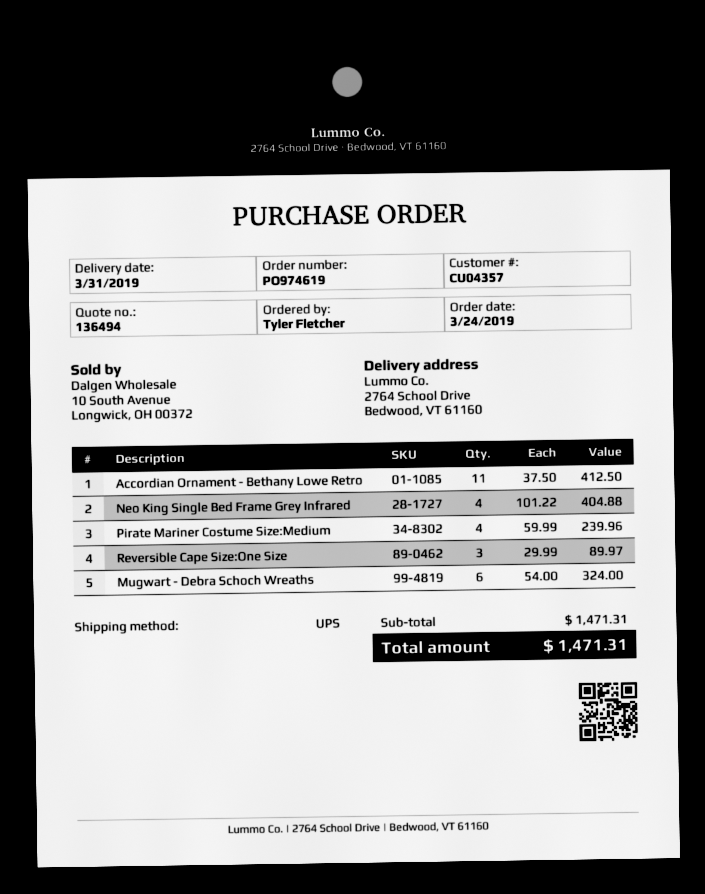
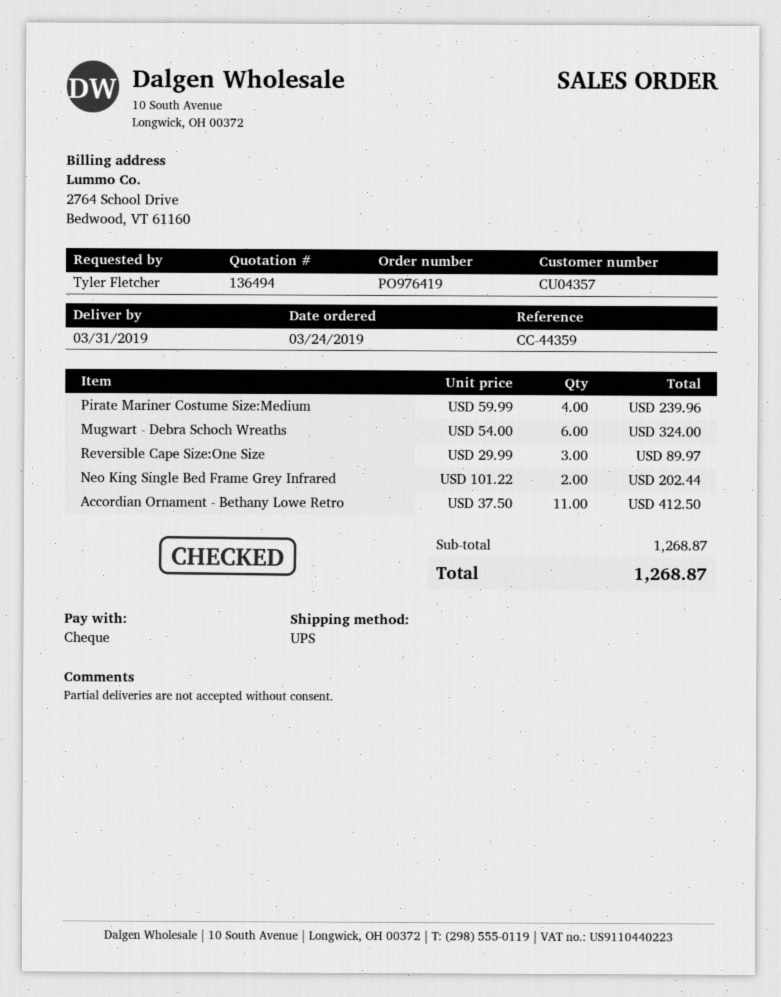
order number: PO974619 -> PO976419
Neo King Single Bed Frame Grey Infrared: 4 x 101.22 = 404.88 -> 2 x 101.22 = 202.44
subtotal: 1471.31 -> 1268.87
total: 1471.31 -> 1268.87

